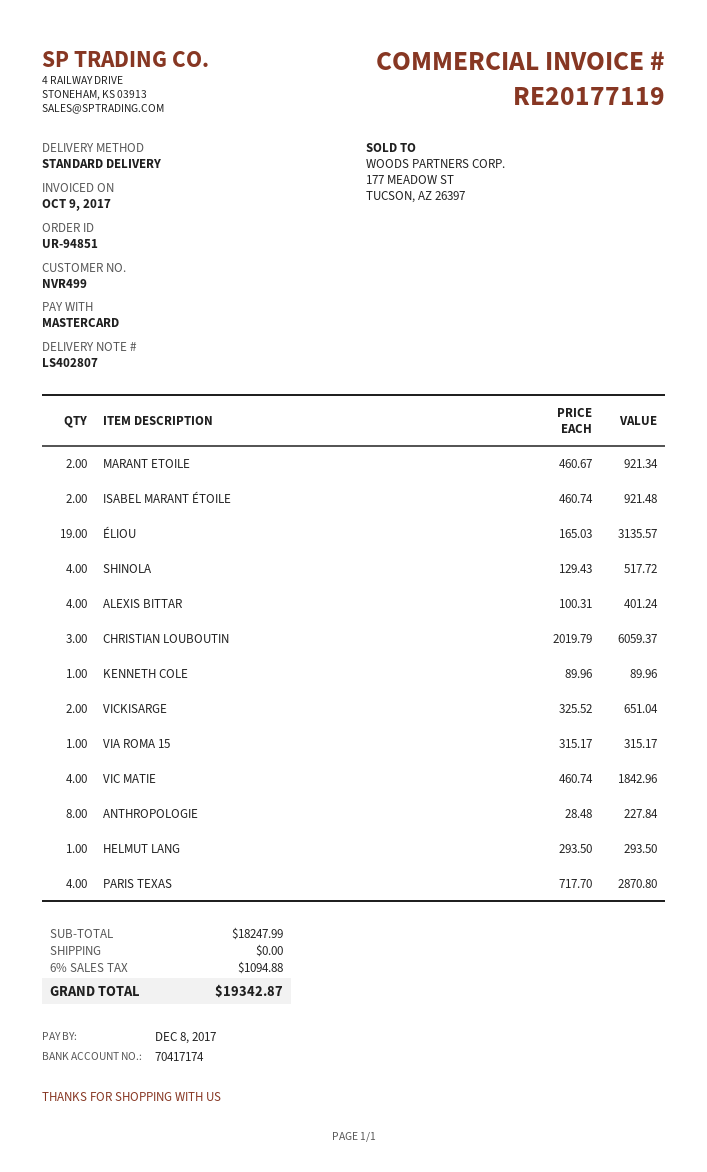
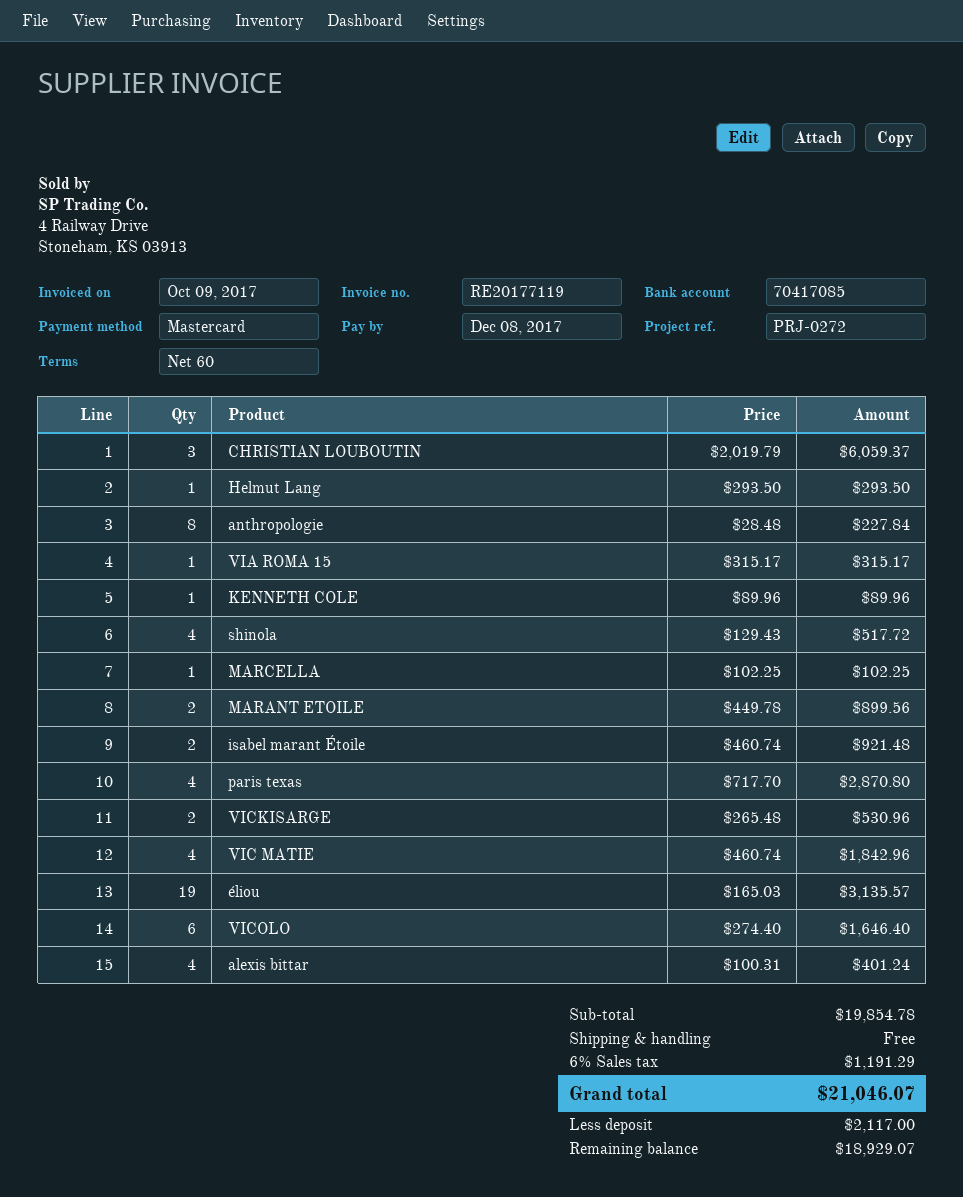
bank account: 70417174 -> 70417085
MARANT ETOILE: 2 x 460.67 = 921.34 -> 2 x 449.78 = 899.56
VICKISARGE: 2 x 325.52 = 651.04 -> 2 x 265.48 = 530.96
MARCELLA: none -> 1 x 102.25 = 102.25
VICOLO: none -> 6 x 274.40 = 1646.40
subtotal: 18247.99 -> 19854.78
tax: 6% = 1094.88 -> 6% = 1191.29
total: 19342.87 -> 21046.07

